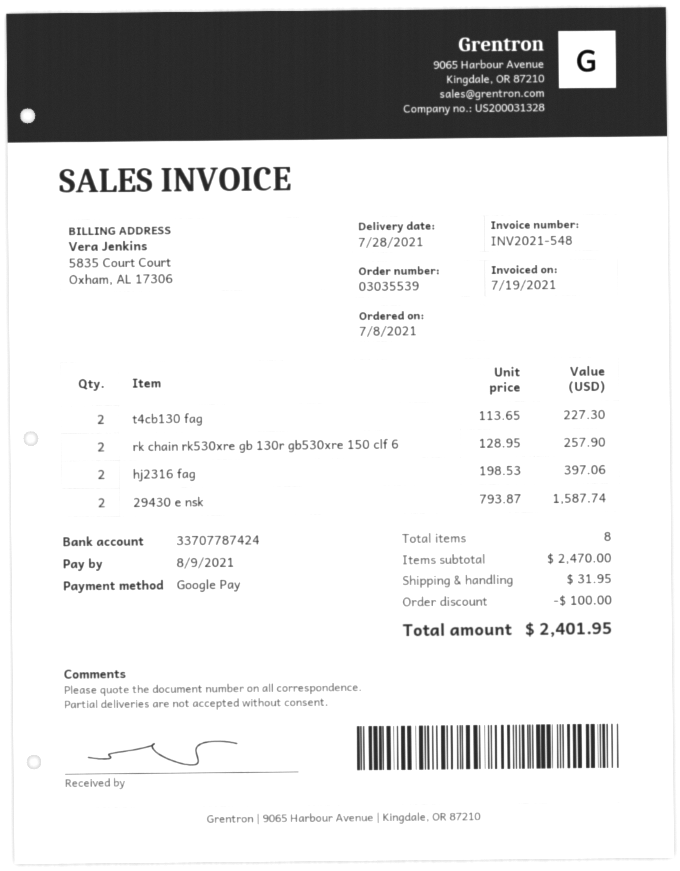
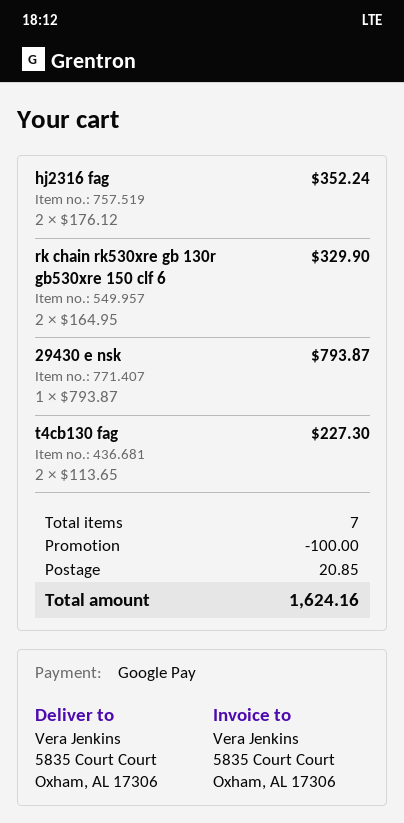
rk chain rk530xre gb 130r gb530xre 150 clf 6: 2 x 128.95 = 257.90 -> 2 x 164.95 = 329.90
hj2316 fag: 2 x 198.53 = 397.06 -> 2 x 176.12 = 352.24
29430 e nsk: 2 x 793.87 = 1587.74 -> 1 x 793.87 = 793.87
total quantity: 8 -> 7
shipping: 31.95 -> 20.85
total: 2401.95 -> 1624.16

